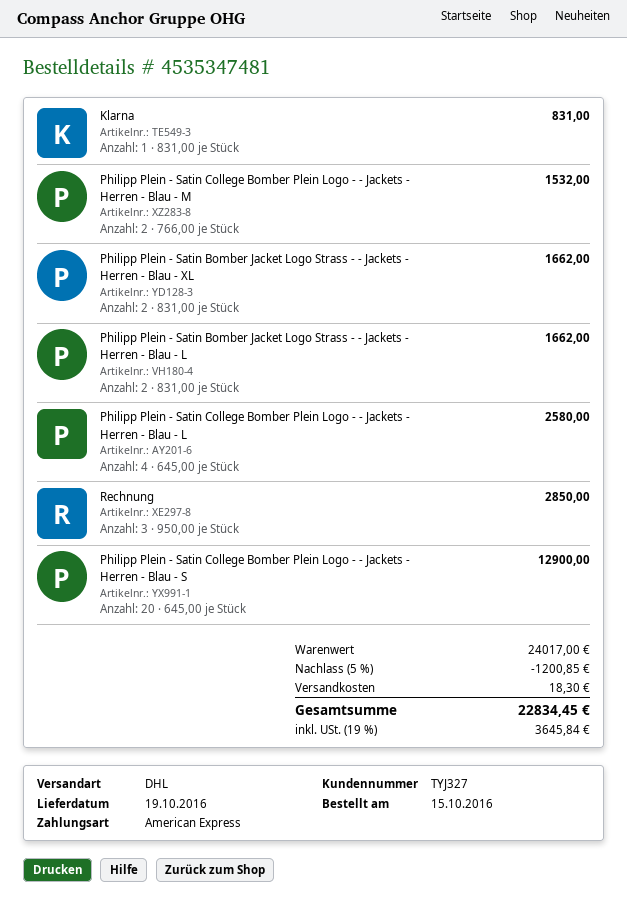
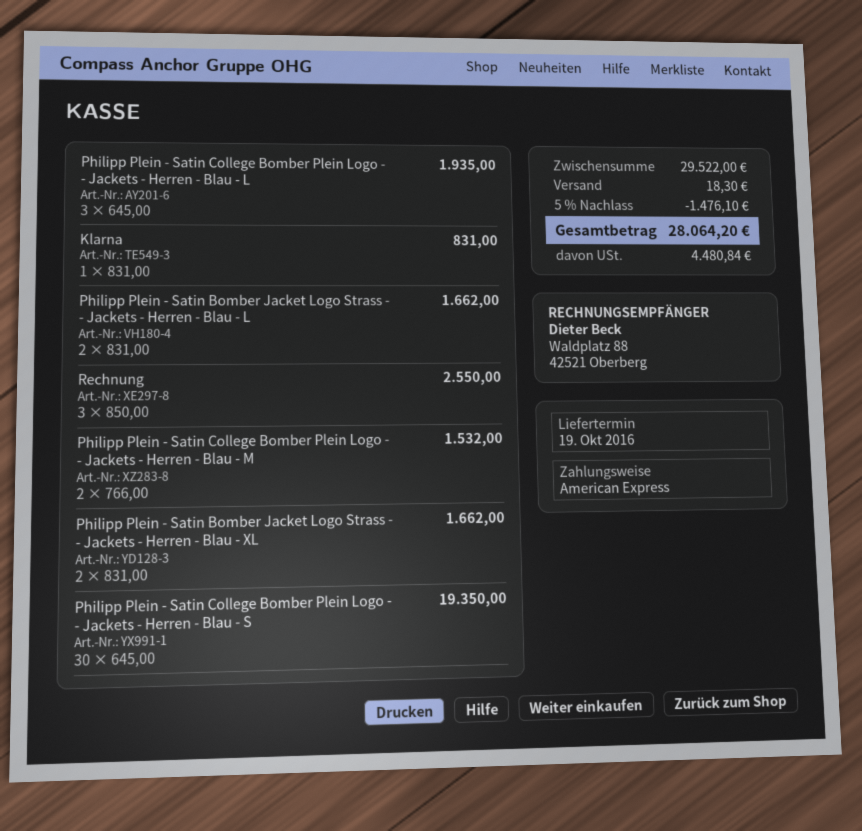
Philipp Plein - Satin College Bomber Plein Logo - - Jackets - Herren - Blau - L: 4 x 645.00 = 2580.00 -> 3 x 645.00 = 1935.00
Rechnung: 3 x 950.00 = 2850.00 -> 3 x 850.00 = 2550.00
Philipp Plein - Satin College Bomber Plein Logo - - Jackets - Herren - Blau - S: 20 x 645.00 = 12900.00 -> 30 x 645.00 = 19350.00
subtotal: 24017.00 -> 29522.00
discount: 5% = 1200.85 -> 5% = 1476.10
tax: 3645.84 -> 4480.84
total: 22834.45 -> 28064.20

